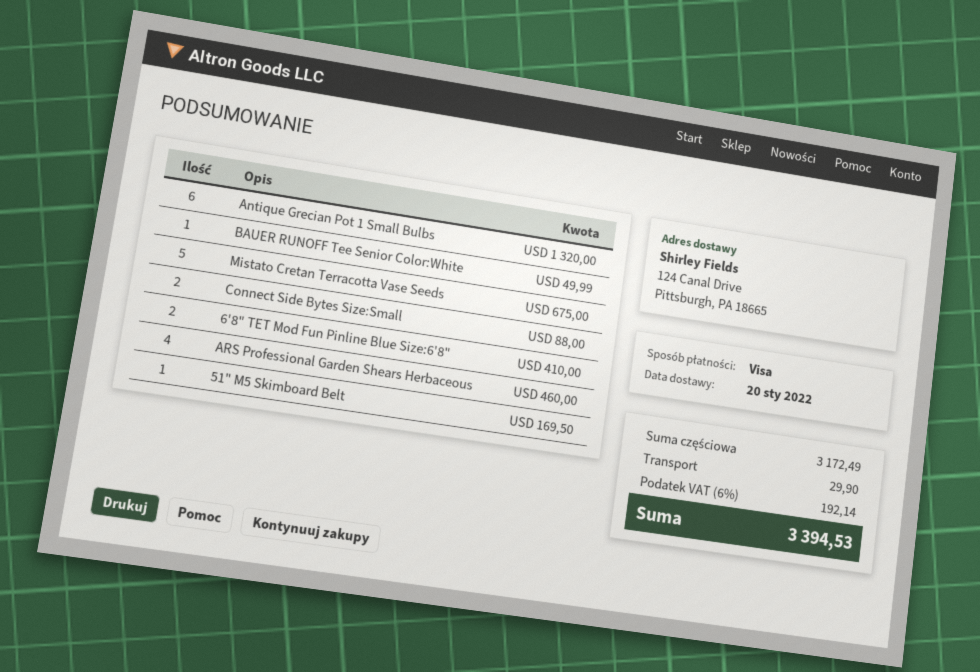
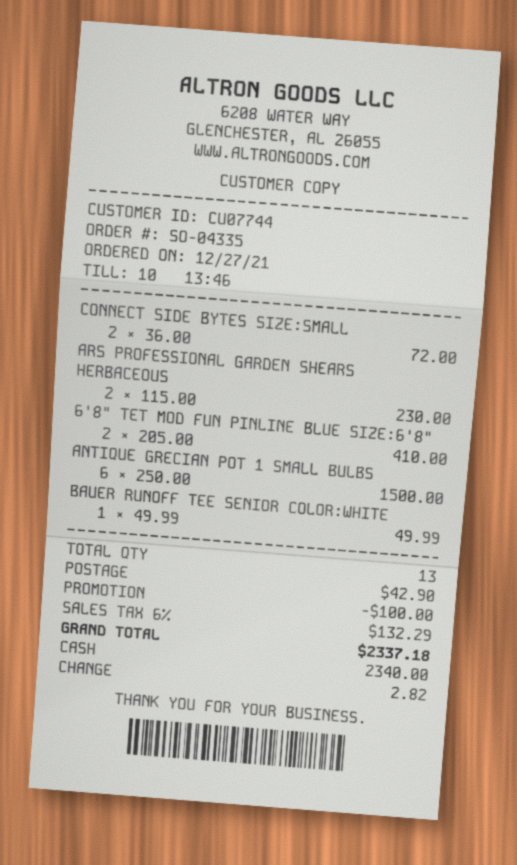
payment method: Visa -> cash
Antique Grecian Pot 1 Small Bulbs: 6 for 1320.00 -> 6 for 1500.00
Mistato Cretan Terracotta Vase Seeds: 5 for 675.00 -> none
Connect Side Bytes Size:Small: 2 for 88.00 -> 2 for 72.00
ARS Professional Garden Shears Herbaceous: 4 for 460.00 -> 2 for 230.00
51" M5 Skimboard Belt: 1 for 169.50 -> none
discount: none -> 100.00
shipping: 29.90 -> 42.90
tax: 6% = 192.14 -> 6% = 132.29
total: 3394.53 -> 2337.18

